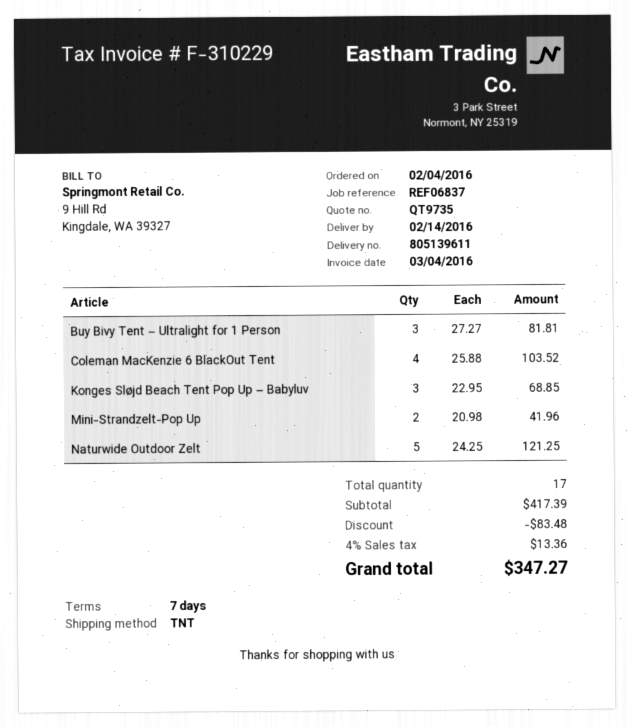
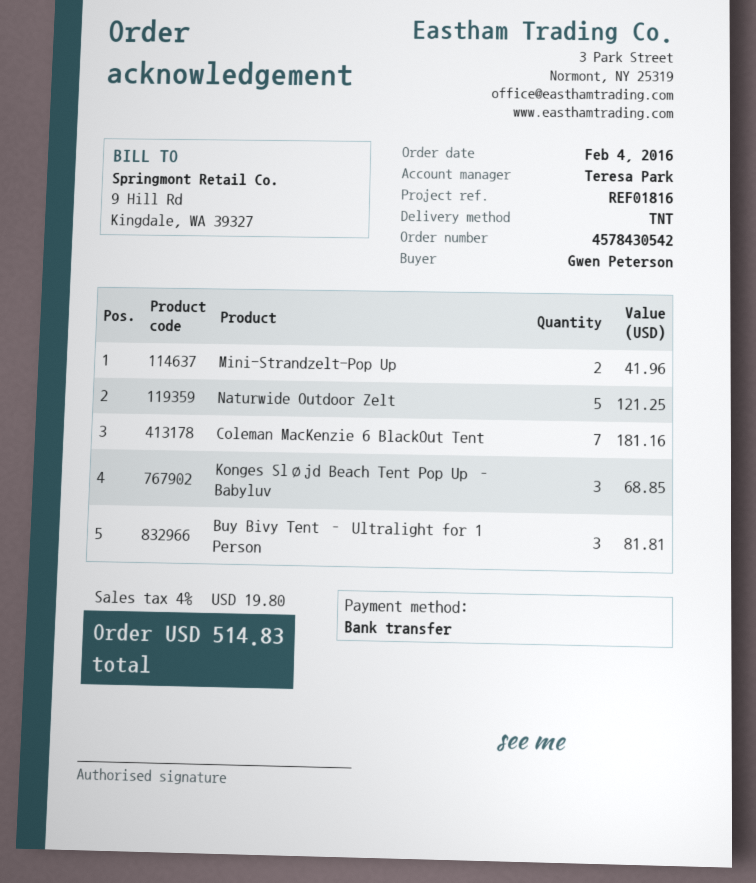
reference: REF06837 -> REF01816
Coleman MacKenzie 6 BlackOut Tent: 4 for 103.52 -> 7 for 181.16
discount: 83.48 -> none
tax: 4% = 13.36 -> 4% = 19.80
total: 347.27 -> 514.83

